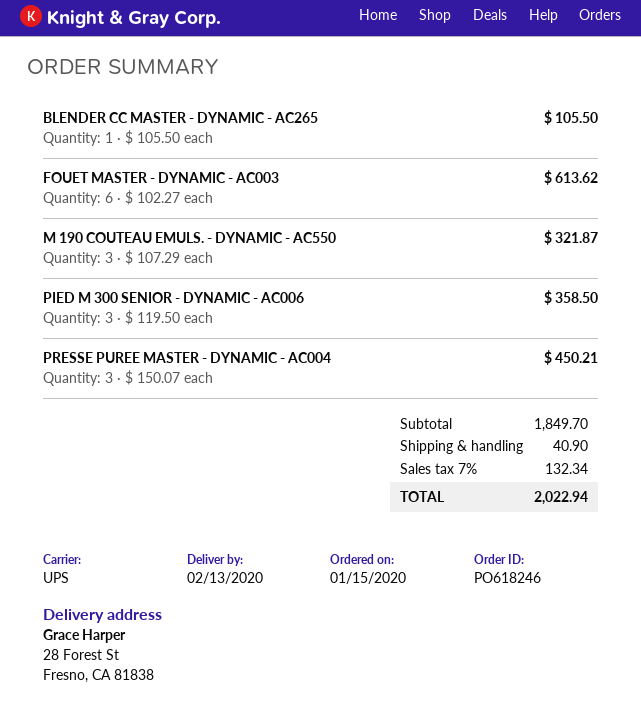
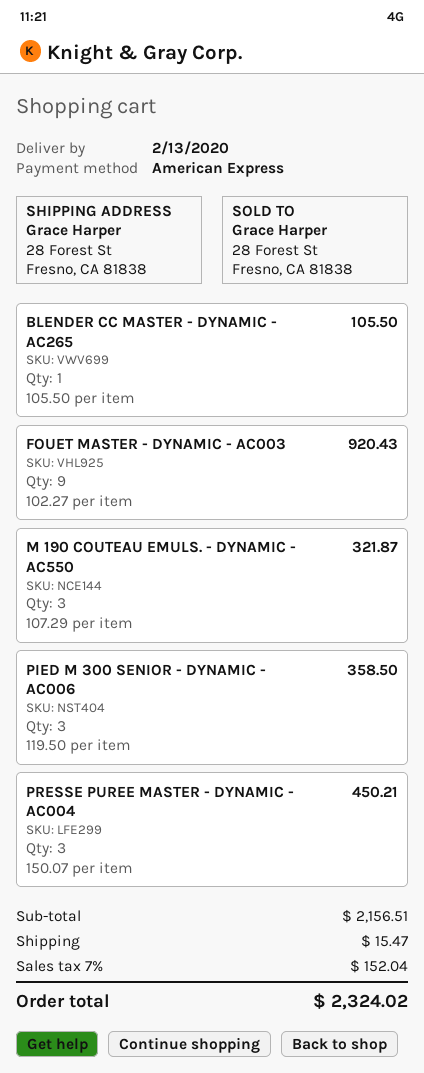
FOUET MASTER - DYNAMIC - AC003: 6 x 102.27 = 613.62 -> 9 x 102.27 = 920.43
subtotal: 1849.70 -> 2156.51
shipping: 40.90 -> 15.47
tax: 7% = 132.34 -> 7% = 152.04
total: 2022.94 -> 2324.02

